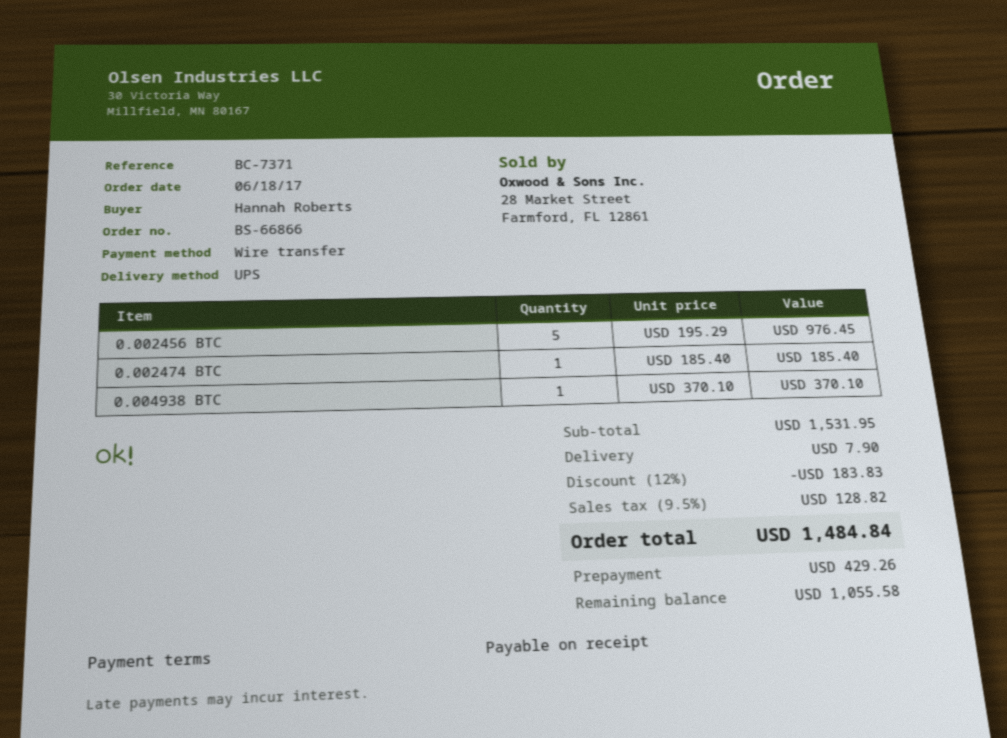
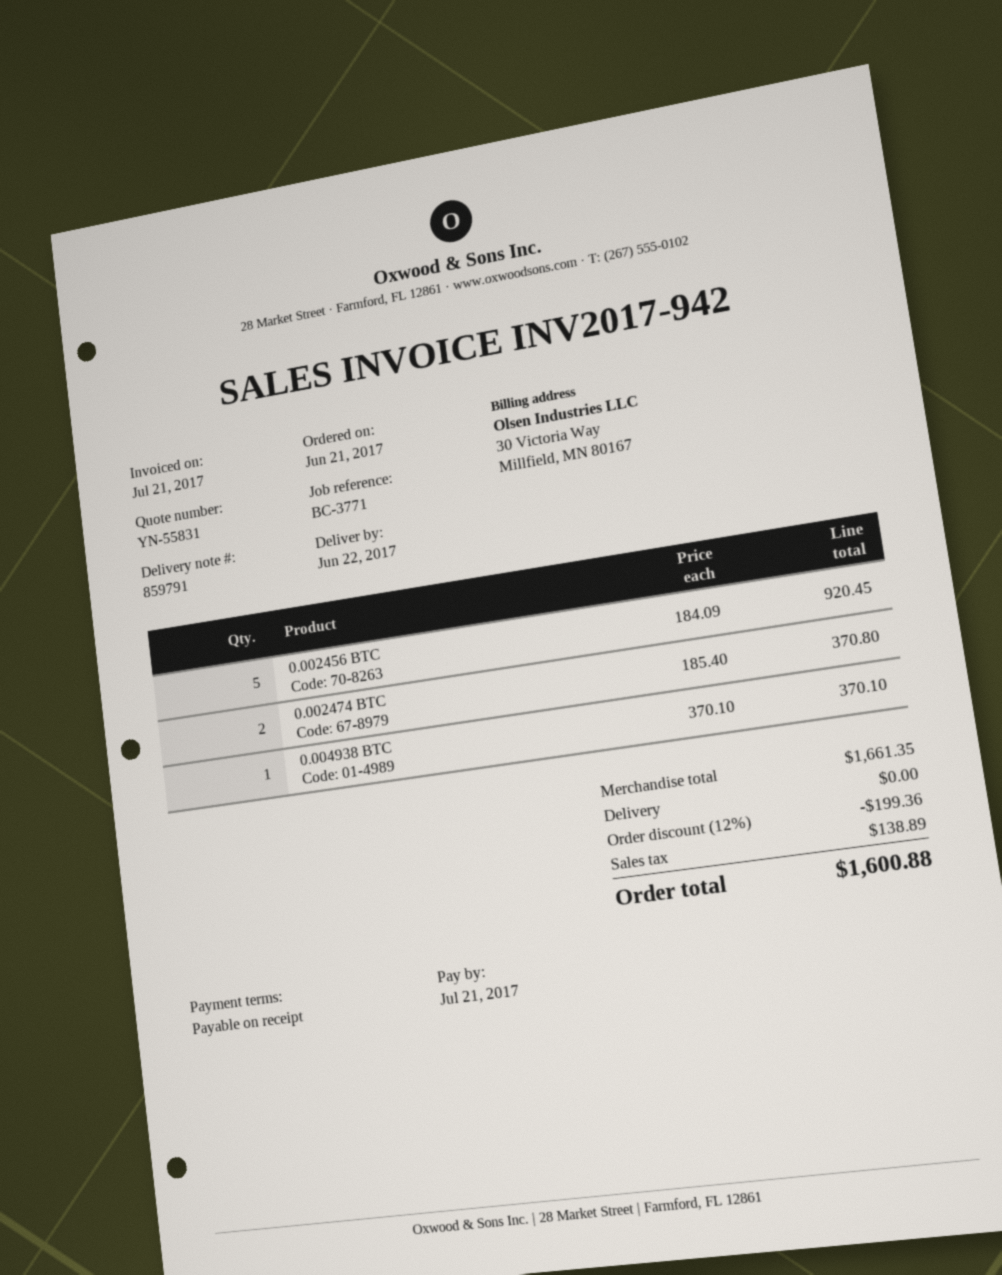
order date: 2017-06-18 -> 2017-06-21
reference: BC-7371 -> BC-3771
0.002456 BTC: 5 x 195.29 = 976.45 -> 5 x 184.09 = 920.45
0.002474 BTC: 1 x 185.40 = 185.40 -> 2 x 185.40 = 370.80
subtotal: 1531.95 -> 1661.35
discount: 12% = 183.83 -> 12% = 199.36
shipping: 7.90 -> 0.00
tax: 128.82 -> 138.89
total: 1484.84 -> 1600.88

